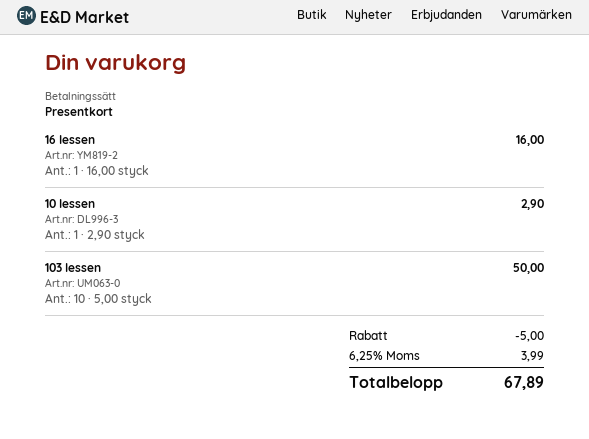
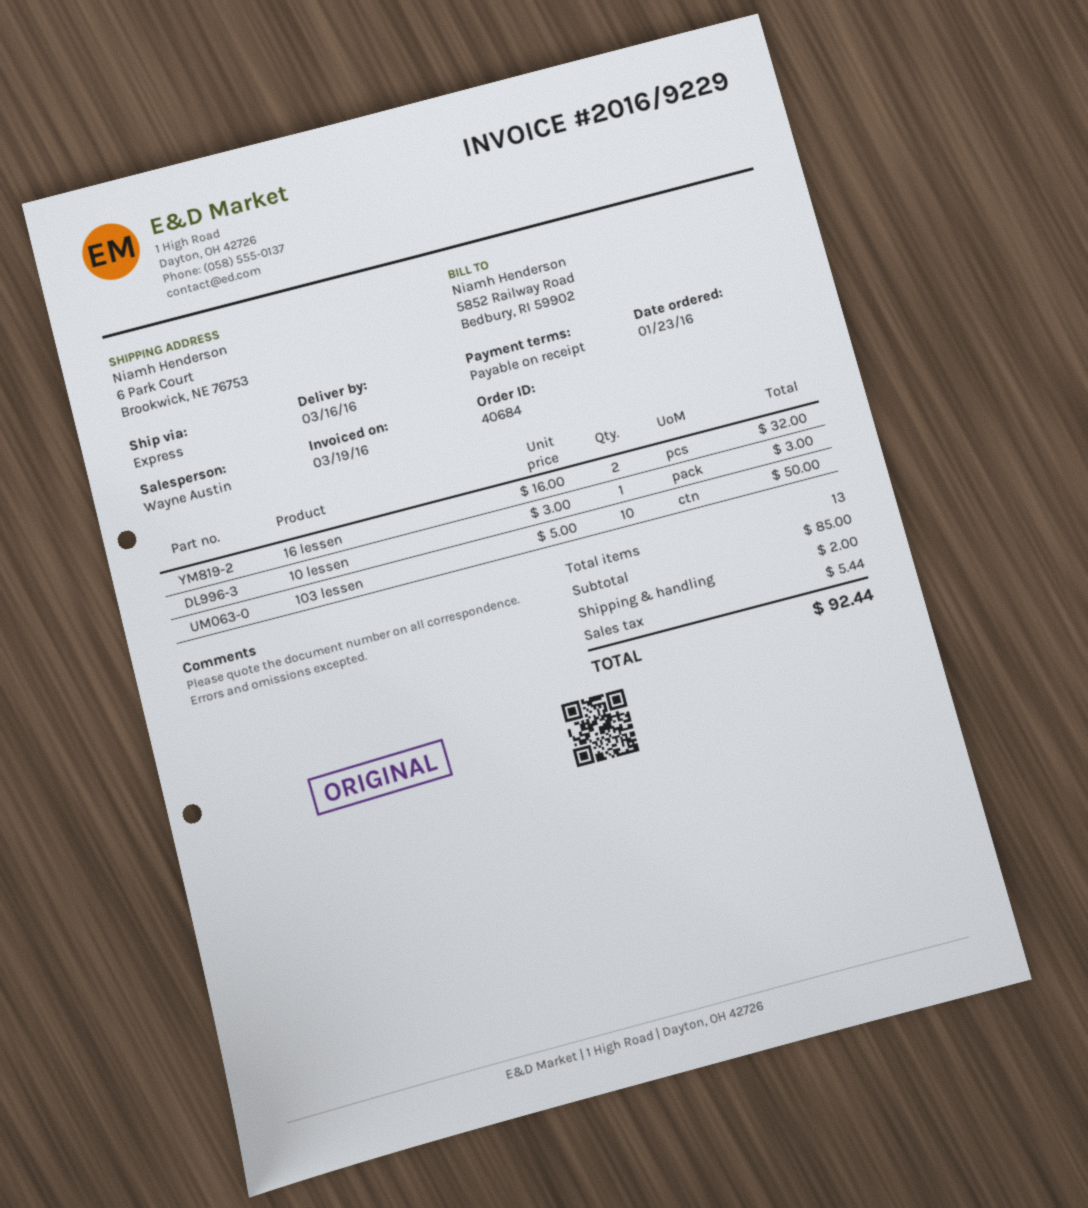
16 lessen: 1 x 16.00 = 16.00 -> 2 x 16.00 = 32.00
10 lessen: 1 x 2.90 = 2.90 -> 1 x 3.00 = 3.00
discount: 5.00 -> none
shipping: none -> 2.00
tax: 3.99 -> 5.44
total: 67.89 -> 92.44

